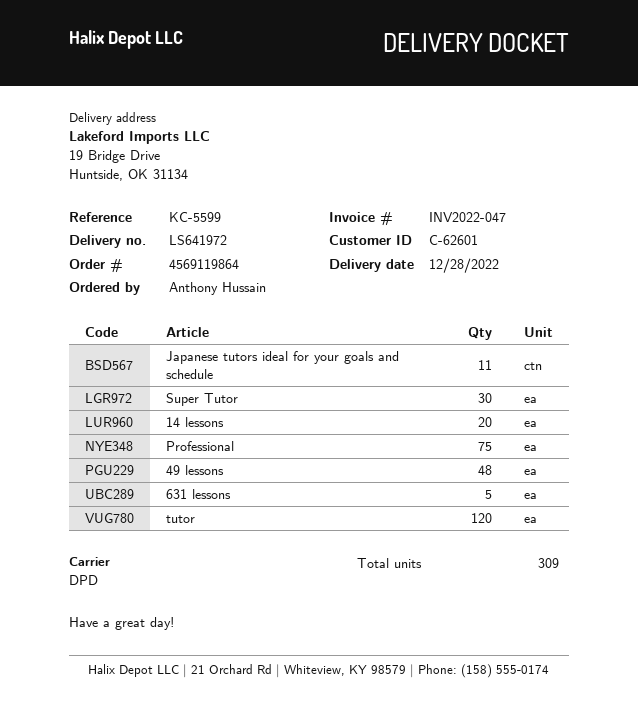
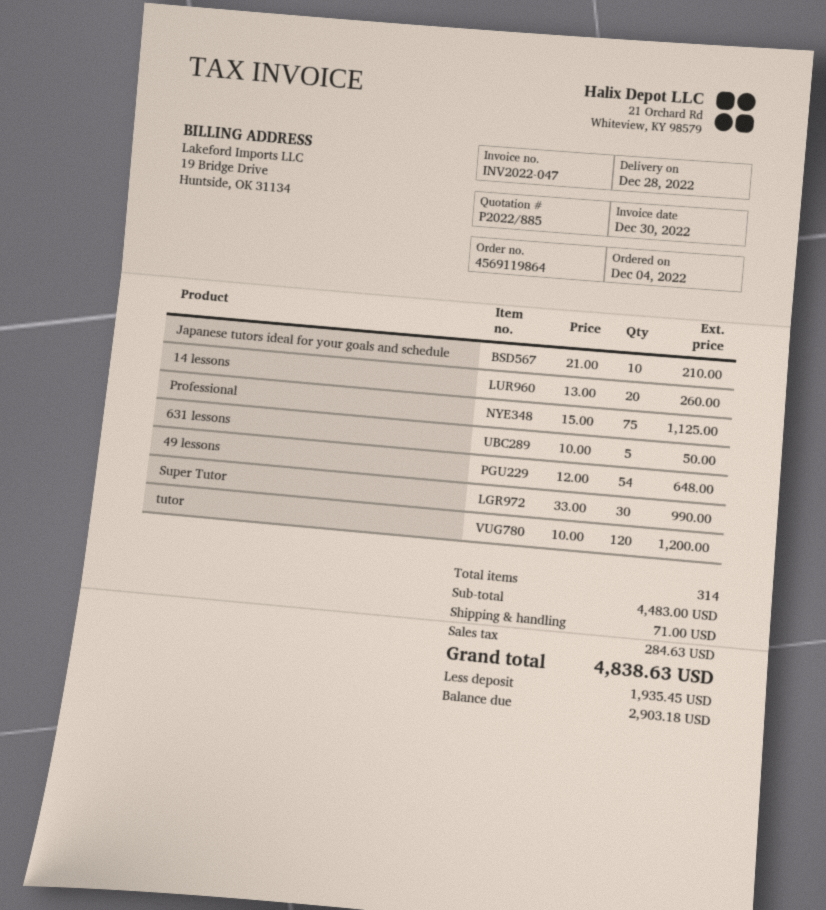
Japanese tutors ideal for your goals and schedule: 11 -> 10
49 lessons: 48 -> 54
total quantity: 309 -> 314

